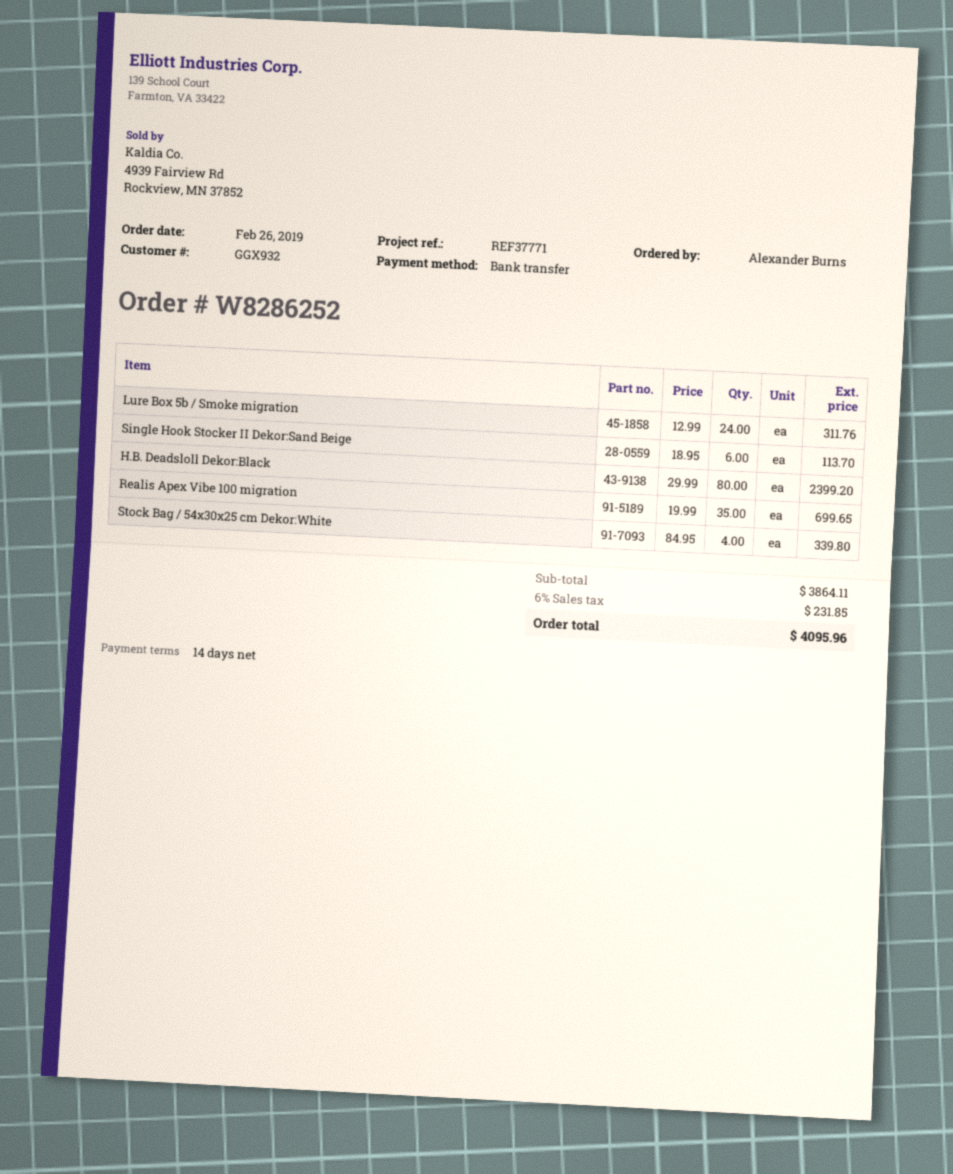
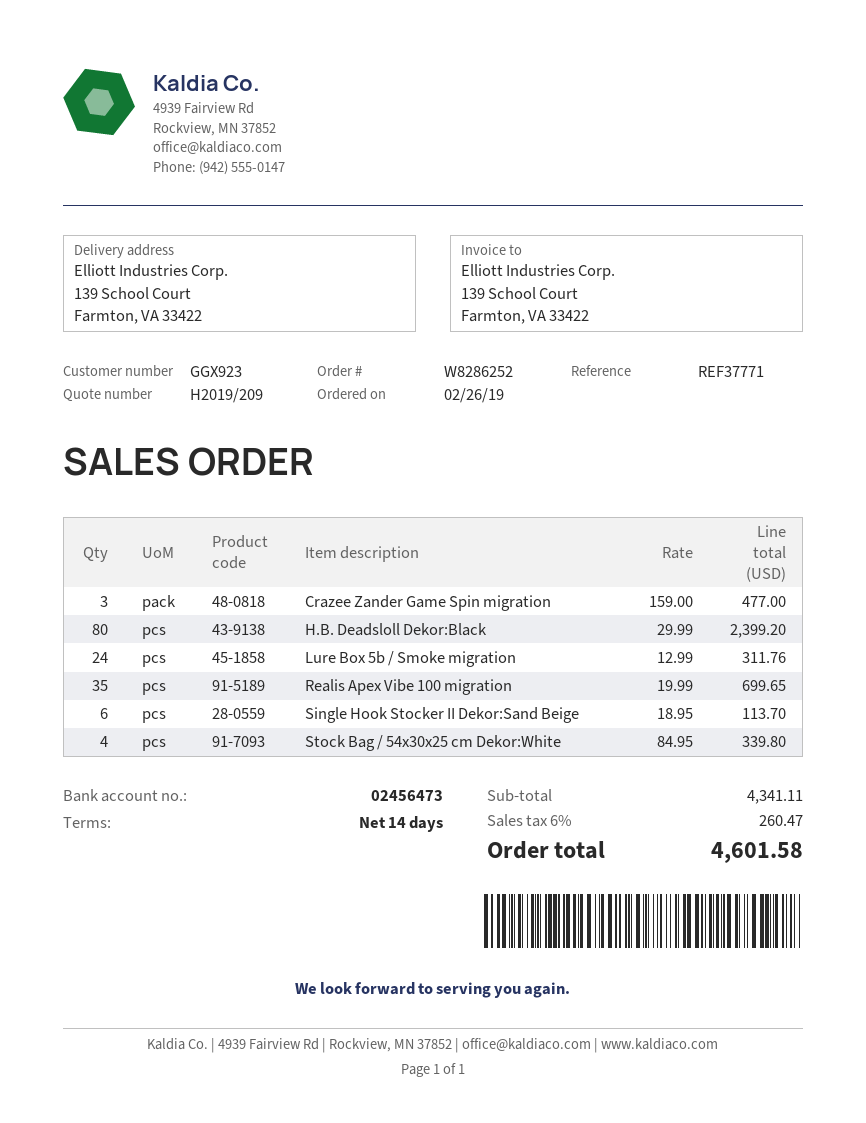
customer number: GGX932 -> GGX923
Crazee Zander Game Spin migration: none -> 3 x 159.00 = 477.00
subtotal: 3864.11 -> 4341.11
tax: 6% = 231.85 -> 6% = 260.47
total: 4095.96 -> 4601.58

